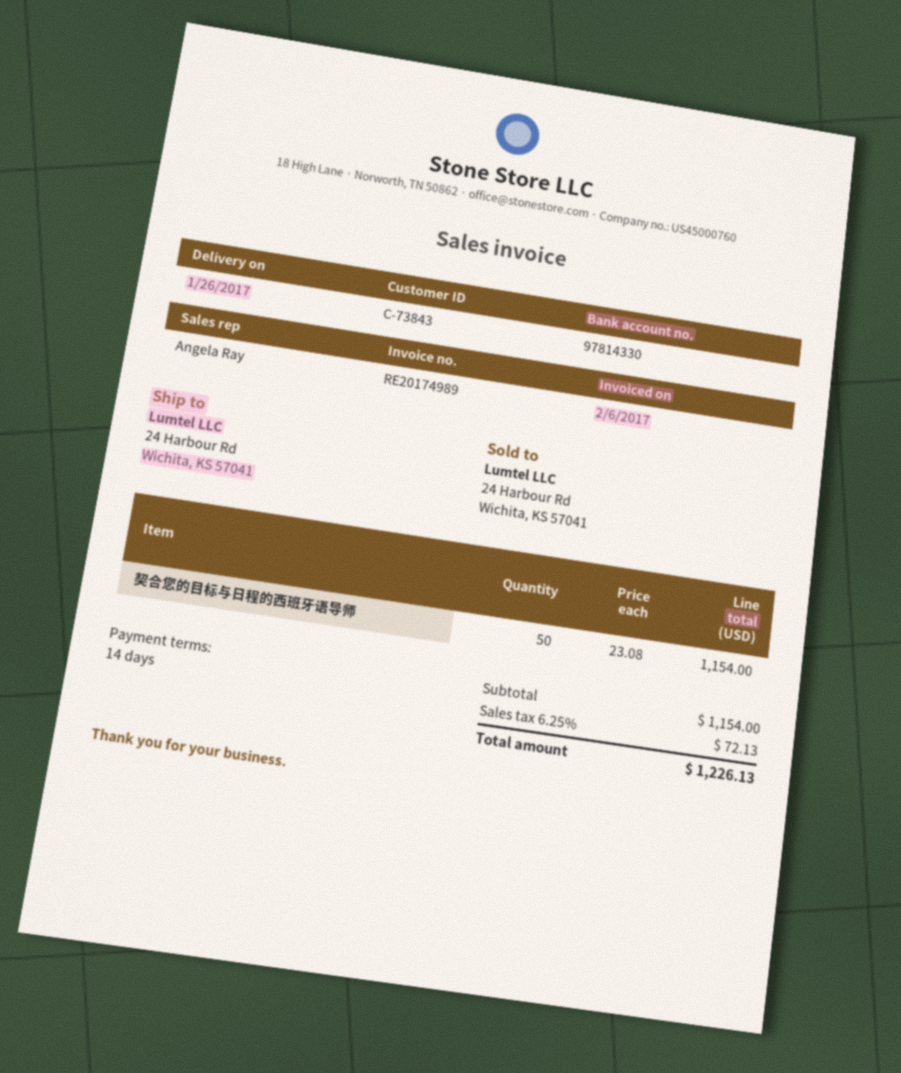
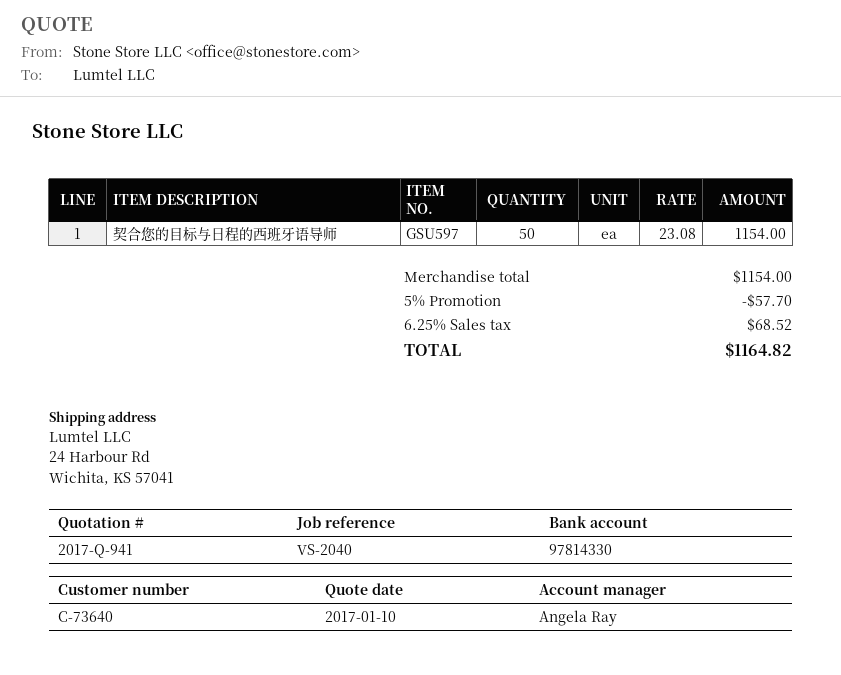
customer number: C-73843 -> C-73640
discount: none -> 5% = 57.70
tax: 6.25% = 72.13 -> 6.25% = 68.52
total: 1226.13 -> 1164.82

